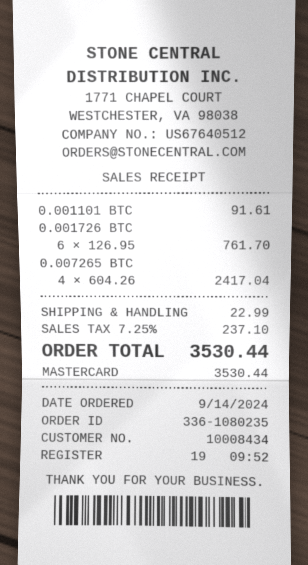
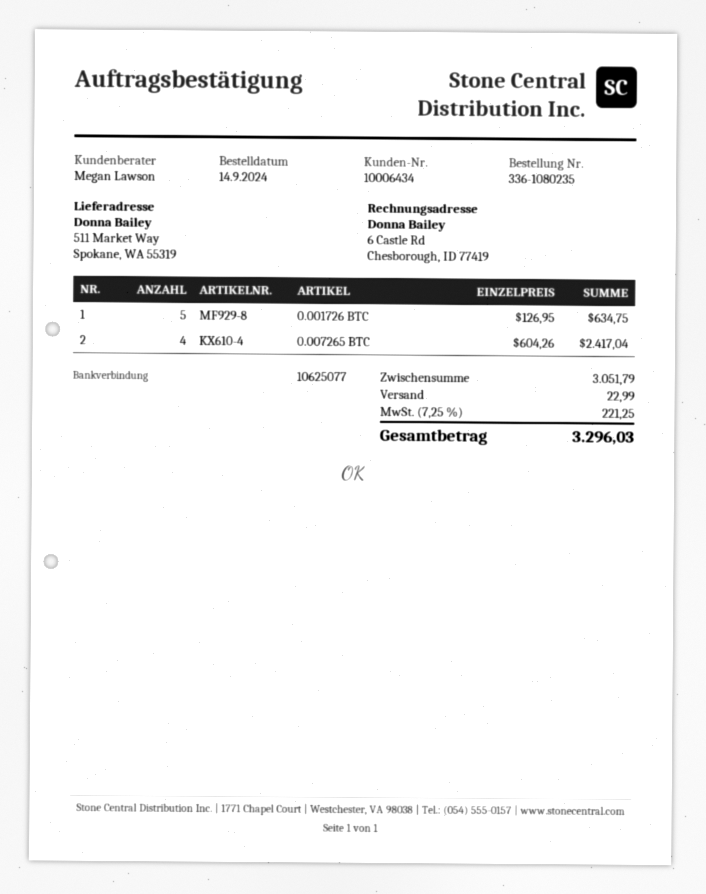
customer number: 10008434 -> 10006434
0.001101 BTC: 1 x 91.61 = 91.61 -> none
0.001726 BTC: 6 x 126.95 = 761.70 -> 5 x 126.95 = 634.75
tax: 7.25% = 237.10 -> 7.25% = 221.25
total: 3530.44 -> 3296.03

